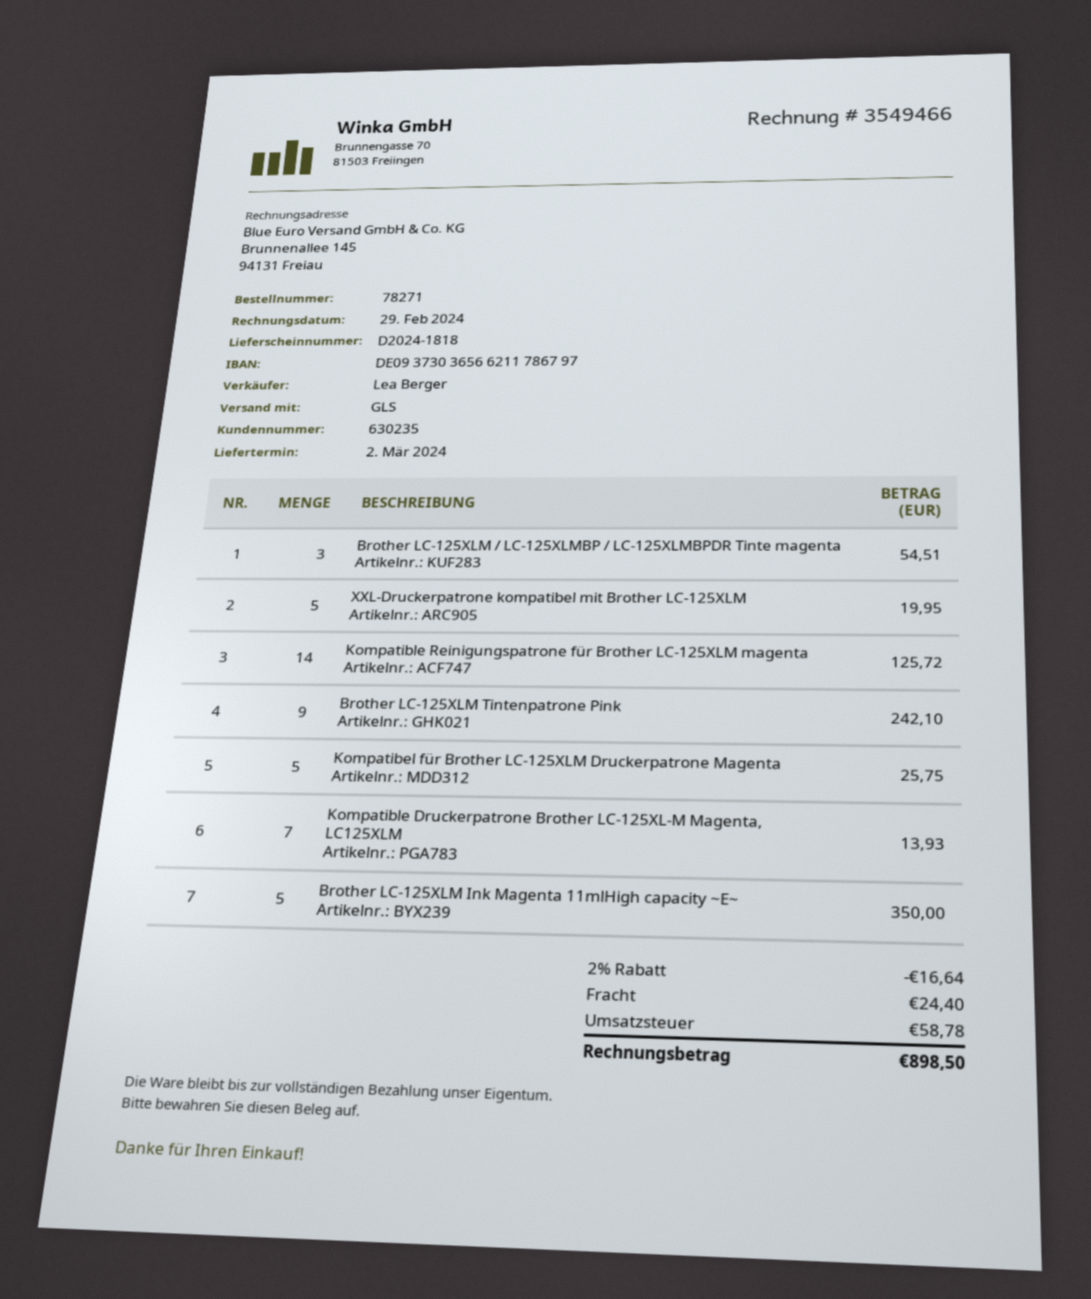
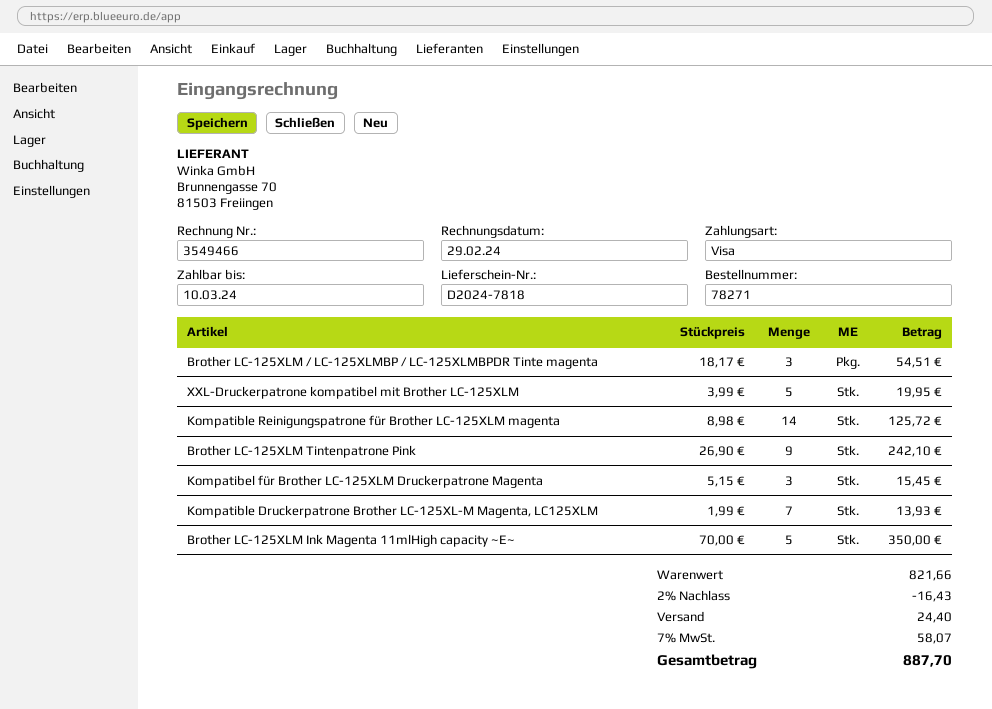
delivery note number: D2024-1818 -> D2024-7818
Kompatibel für Brother LC-125XLM Druckerpatrone Magenta: 5 for 25.75 -> 3 for 15.45
discount: 2% = 16.64 -> 2% = 16.43
tax: 58.78 -> 58.07
total: 898.50 -> 887.70

